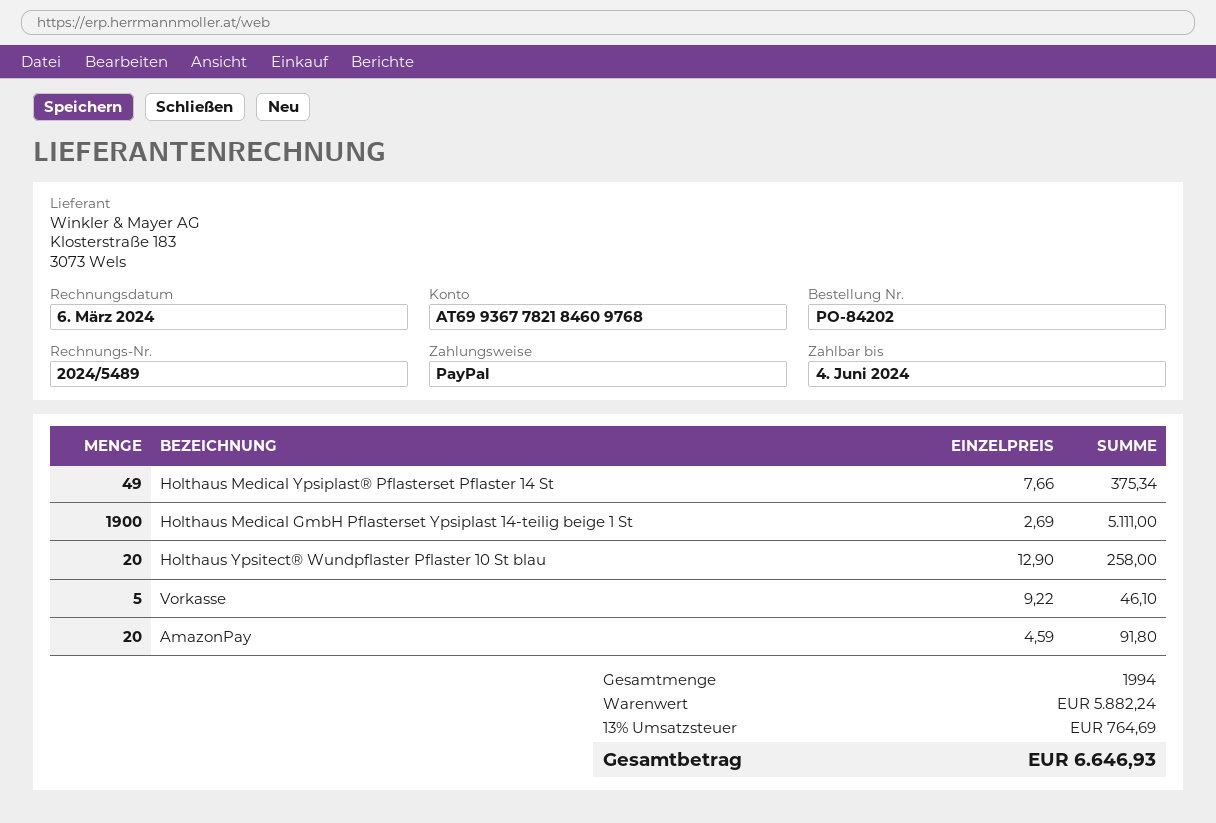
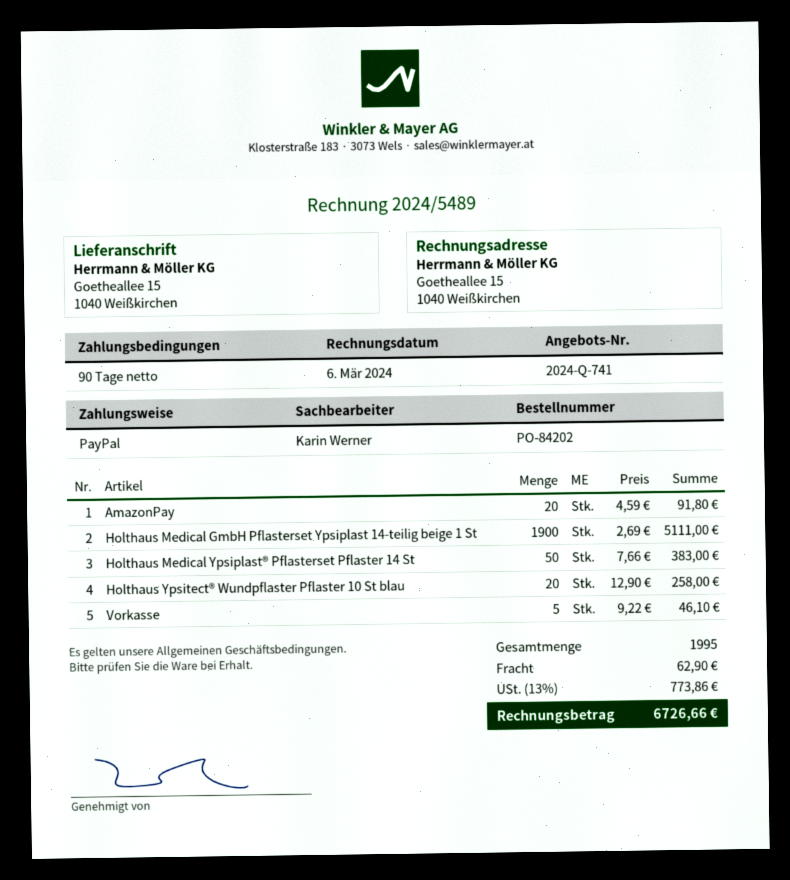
Holthaus Medical Ypsiplast® Pflasterset Pflaster 14 St: 49 x 7.66 = 375.34 -> 50 x 7.66 = 383.00
total quantity: 1994 -> 1995
shipping: none -> 62.90
tax: 13% = 764.69 -> 13% = 773.86
total: 6646.93 -> 6726.66

